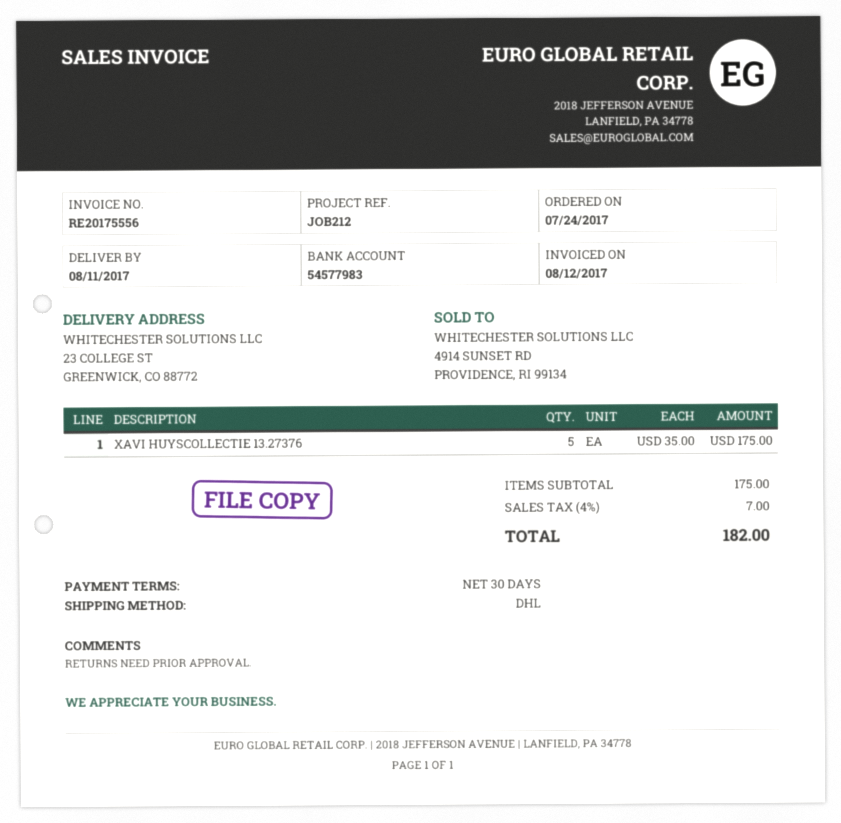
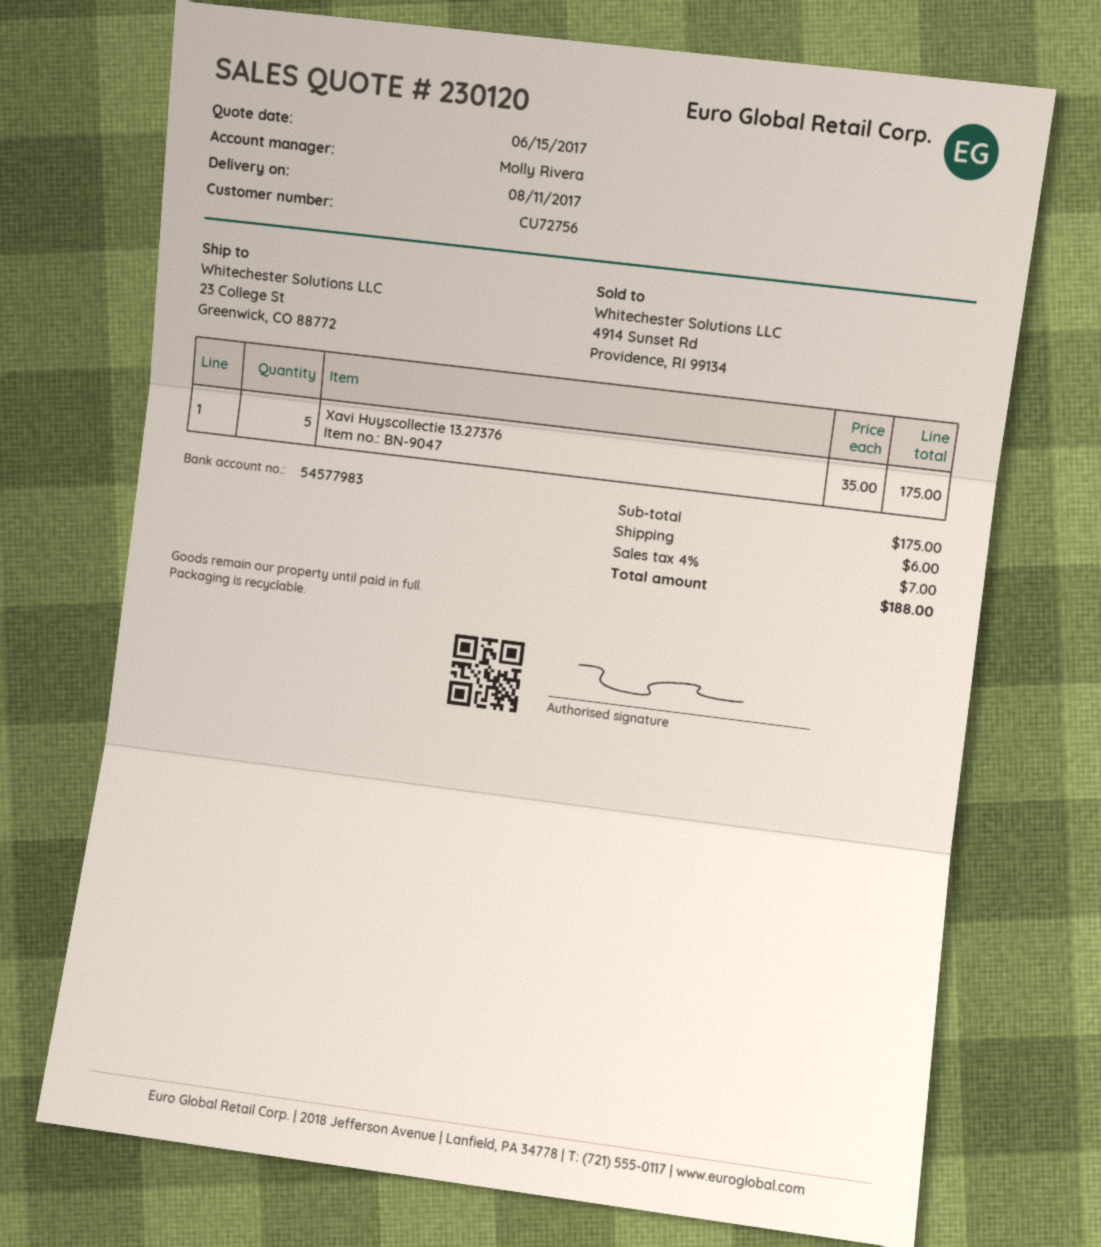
shipping: none -> 6.00
total: 182.00 -> 188.00

